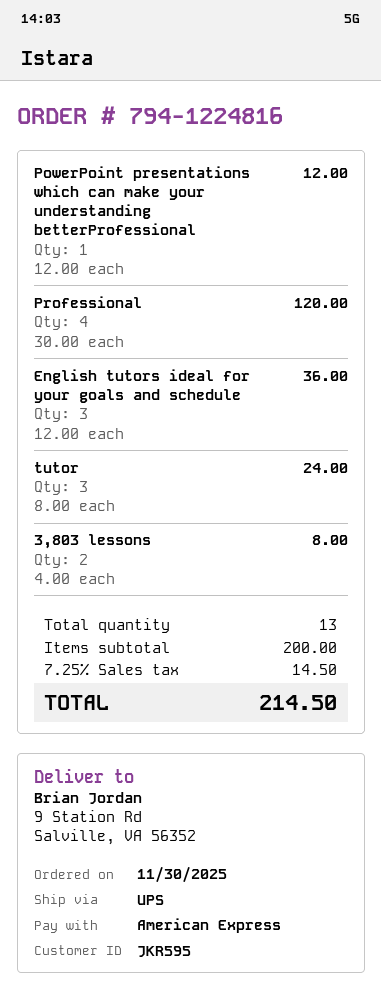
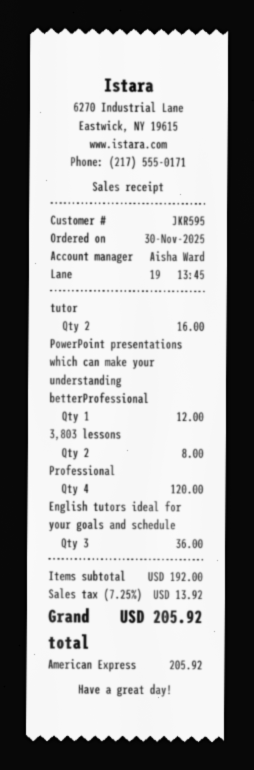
tutor: 3 for 24.00 -> 2 for 16.00
subtotal: 200.00 -> 192.00
tax: 7.25% = 14.50 -> 7.25% = 13.92
total: 214.50 -> 205.92

